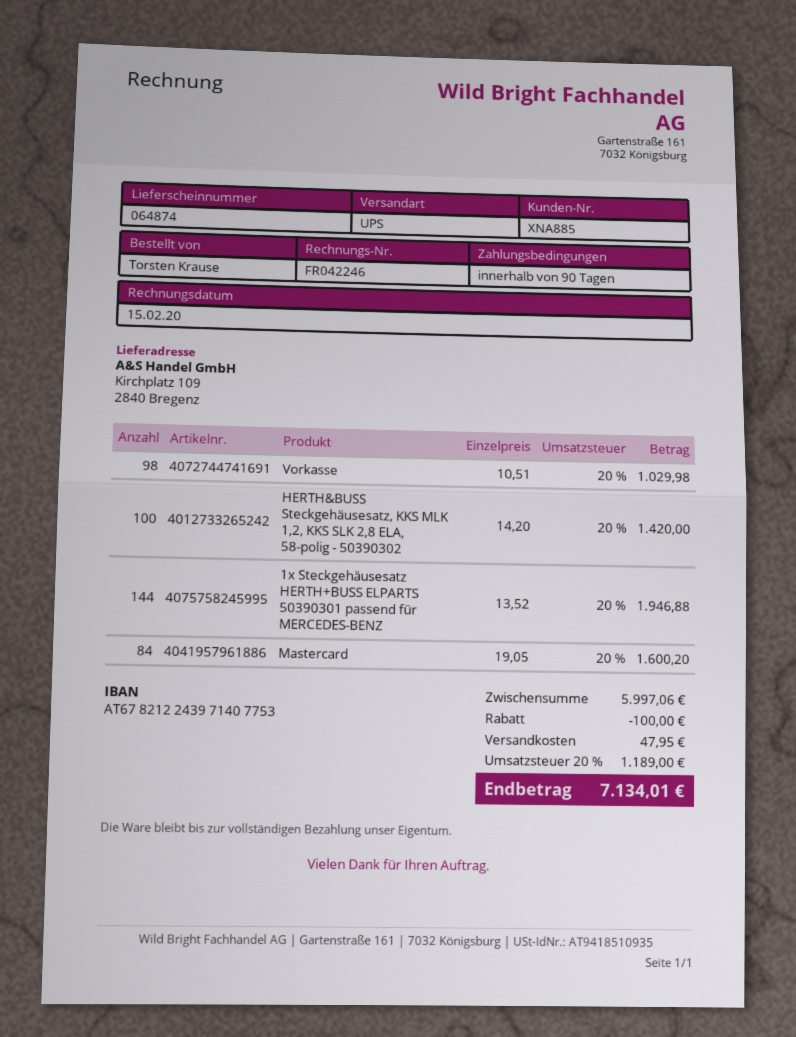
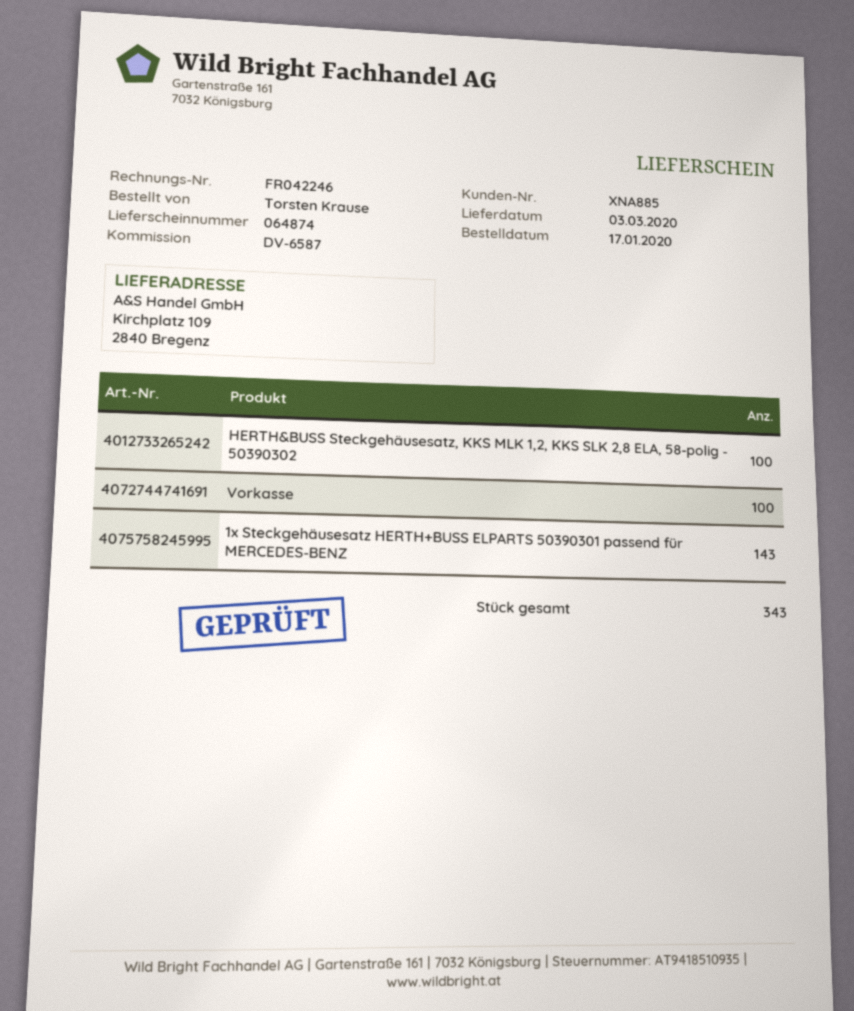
Vorkasse: 98 -> 100
1x Steckgehäusesatz HERTH+BUSS ELPARTS 50390301 passend für MERCEDES-BENZ: 144 -> 143
Mastercard: 84 -> none

